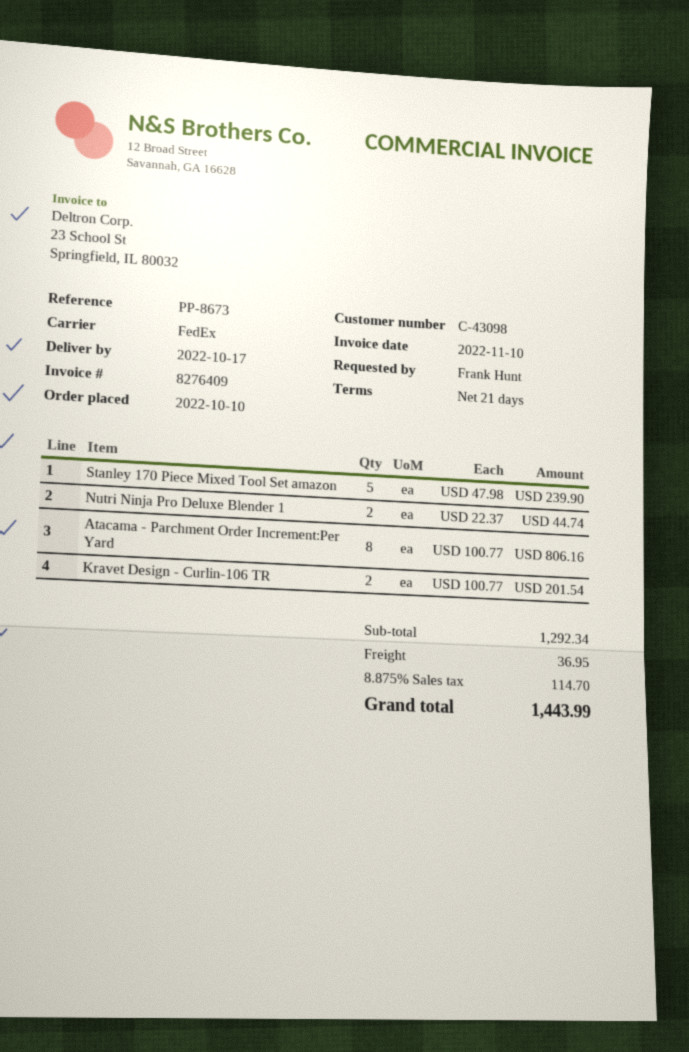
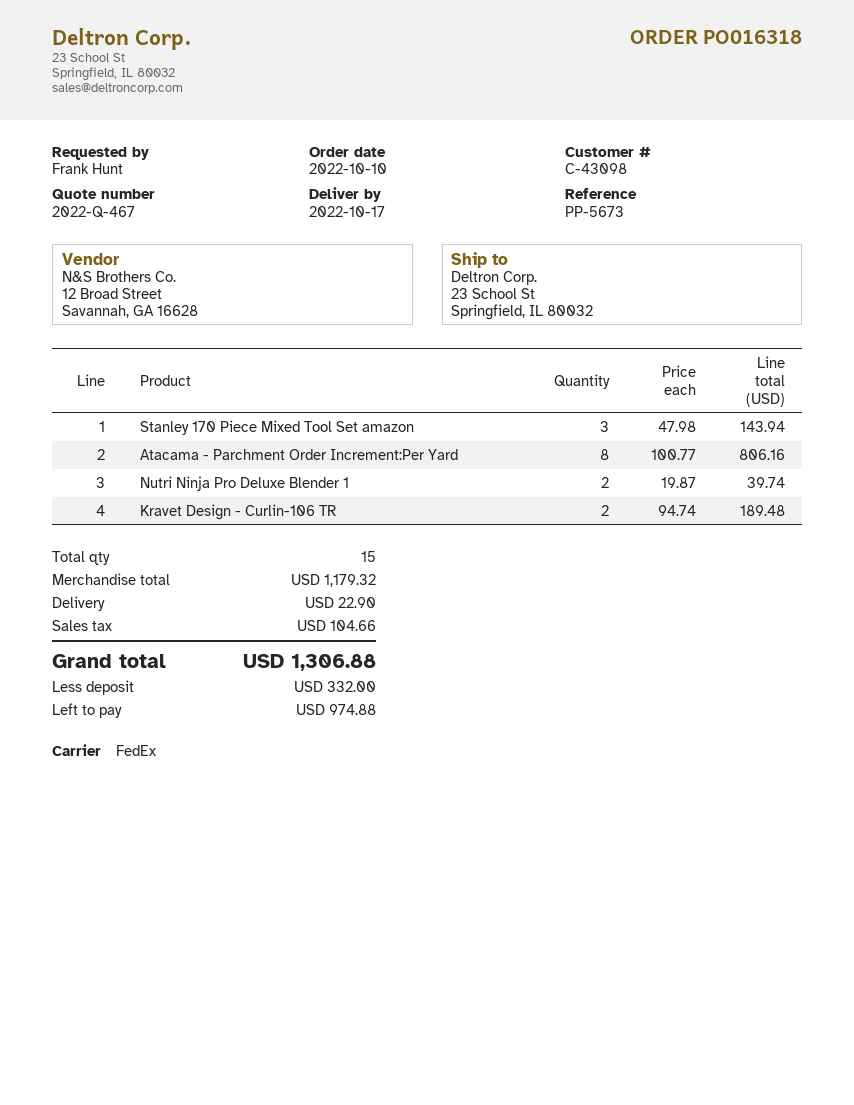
reference: PP-8673 -> PP-5673
Stanley 170 Piece Mixed Tool Set amazon: 5 x 47.98 = 239.90 -> 3 x 47.98 = 143.94
Nutri Ninja Pro Deluxe Blender 1: 2 x 22.37 = 44.74 -> 2 x 19.87 = 39.74
Kravet Design - Curlin-106 TR: 2 x 100.77 = 201.54 -> 2 x 94.74 = 189.48
subtotal: 1292.34 -> 1179.32
shipping: 36.95 -> 22.90
tax: 114.70 -> 104.66
total: 1443.99 -> 1306.88

